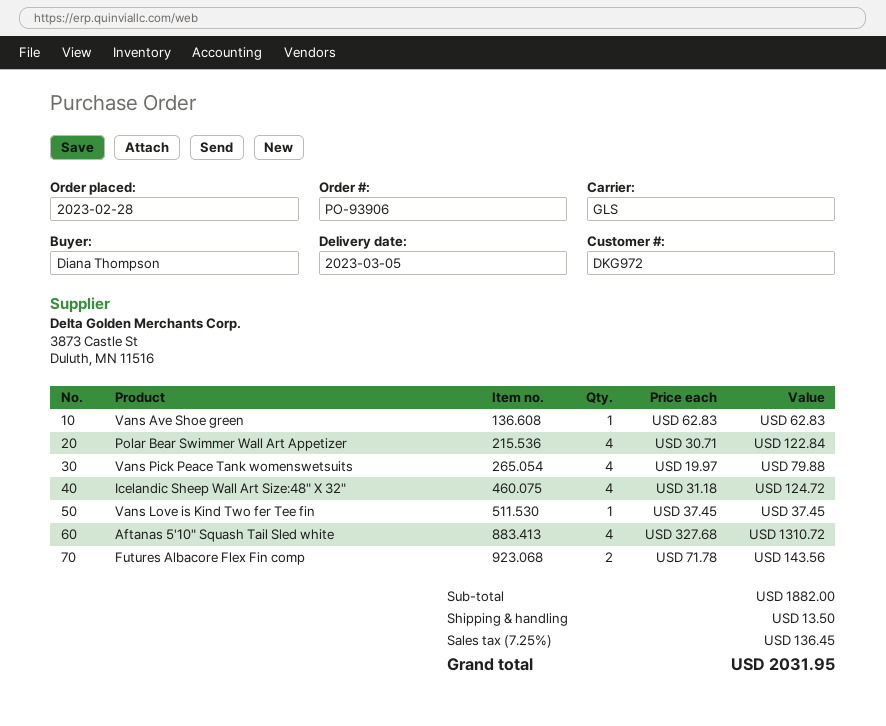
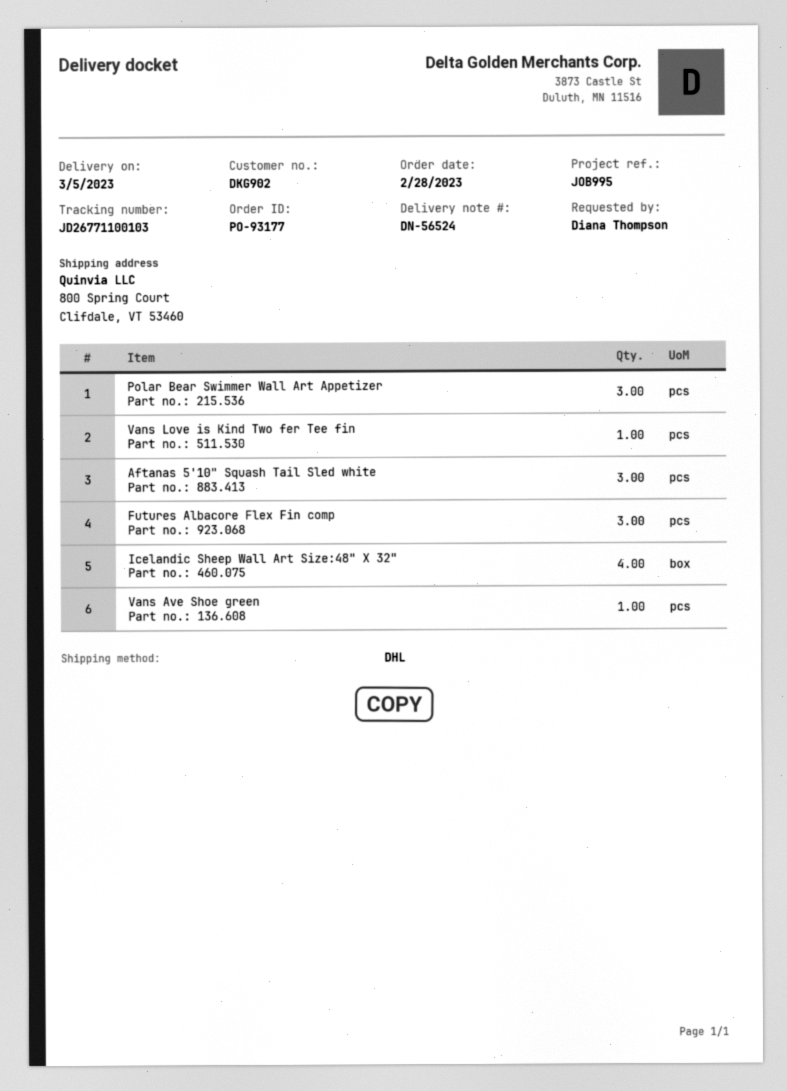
order number: PO-93906 -> PO-93177
customer number: DKG972 -> DKG902
shipping method: GLS -> DHL
Polar Bear Swimmer Wall Art Appetizer: 4 -> 3
Vans Pick Peace Tank womenswetsuits: 4 -> none
Aftanas 5'10" Squash Tail Sled white: 4 -> 3
Futures Albacore Flex Fin comp: 2 -> 3

